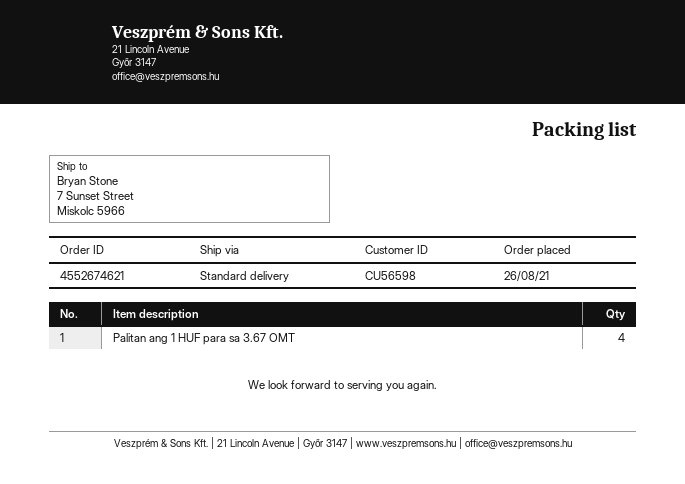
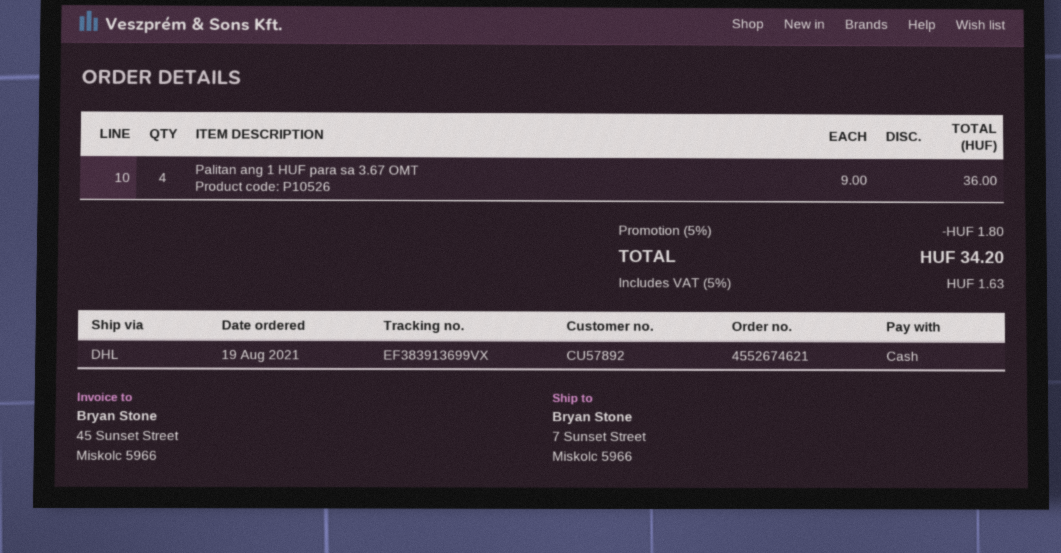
order date: 2021-08-26 -> 2021-08-19
customer number: CU56598 -> CU57892
shipping method: standard -> DHL

